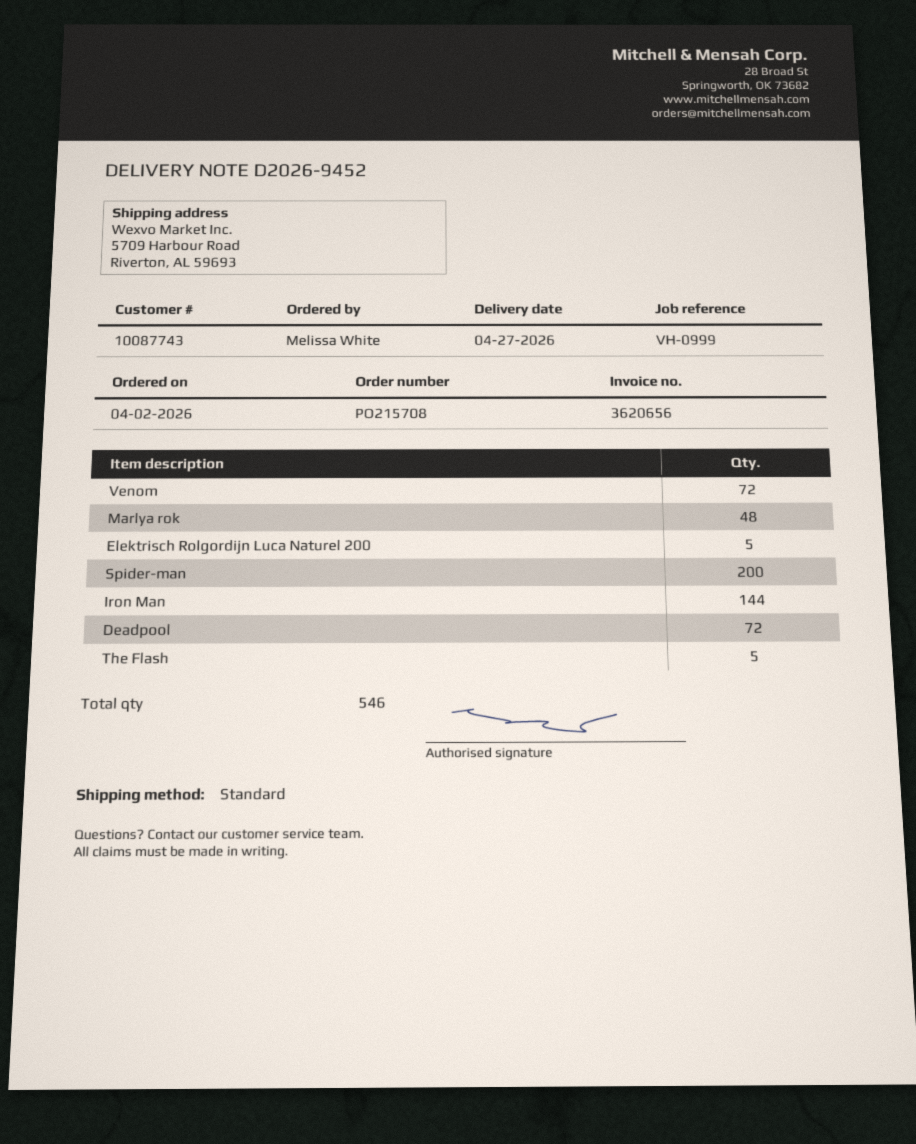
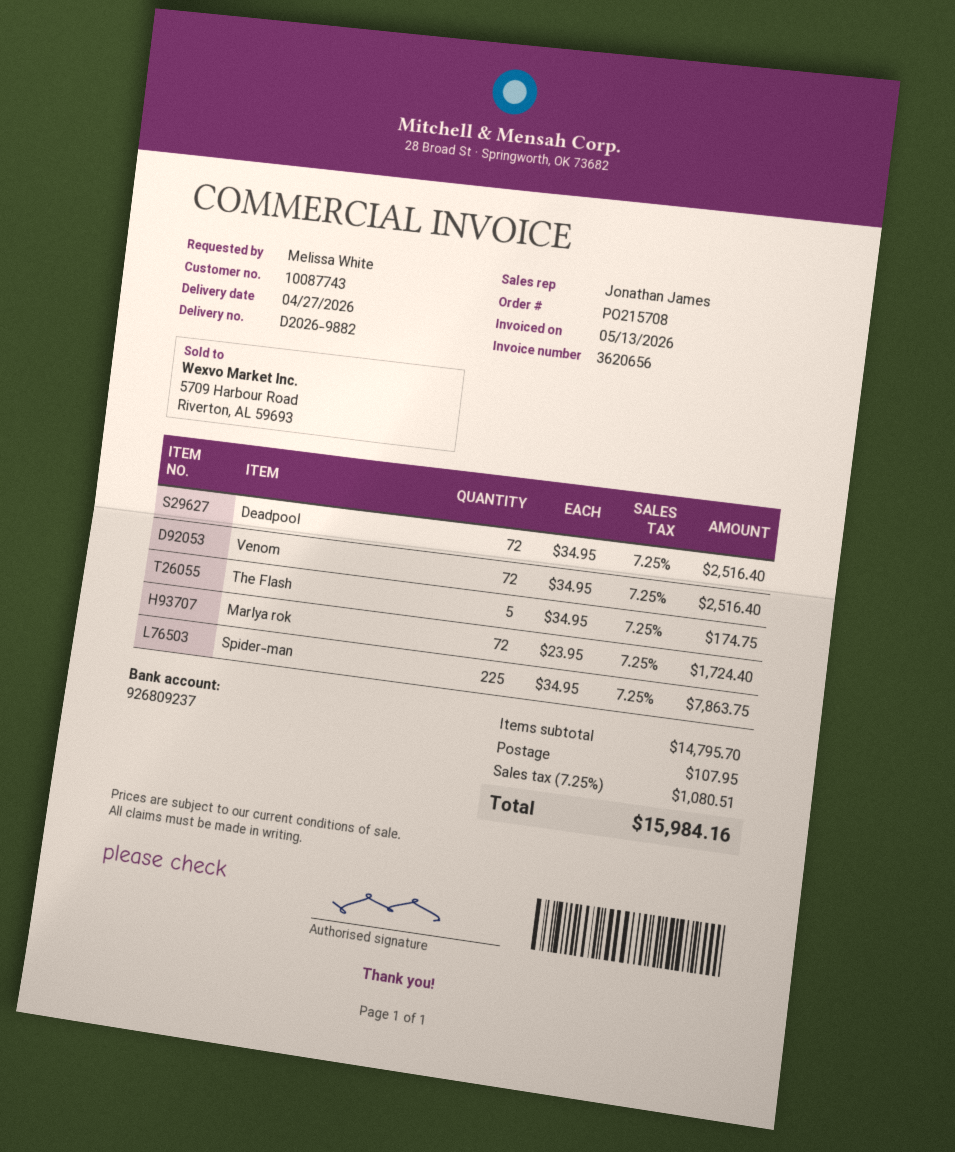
delivery note number: D2026-9452 -> D2026-9882
Marlya rok: 48 -> 72
Elektrisch Rolgordijn Luca Naturel 200: 5 -> none
Spider-man: 200 -> 225
Iron Man: 144 -> none

